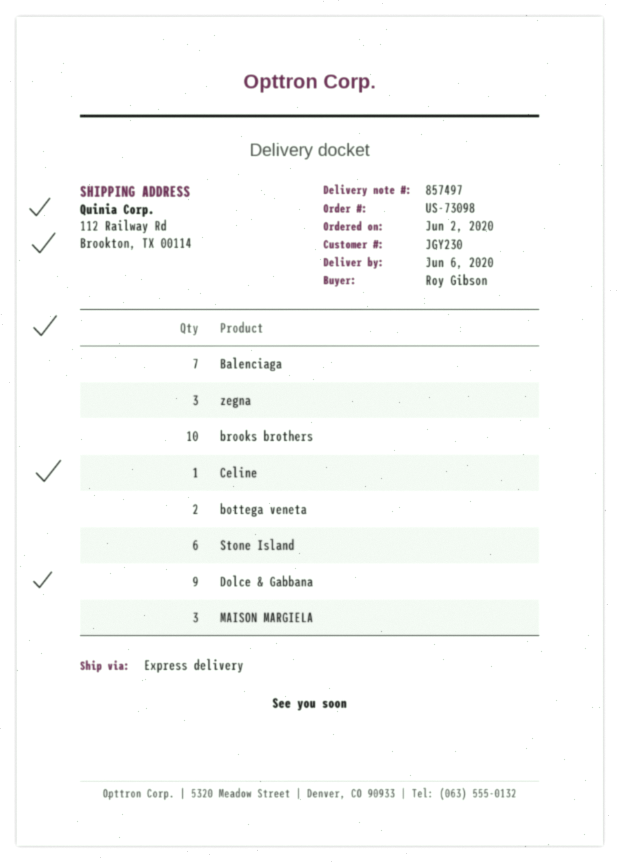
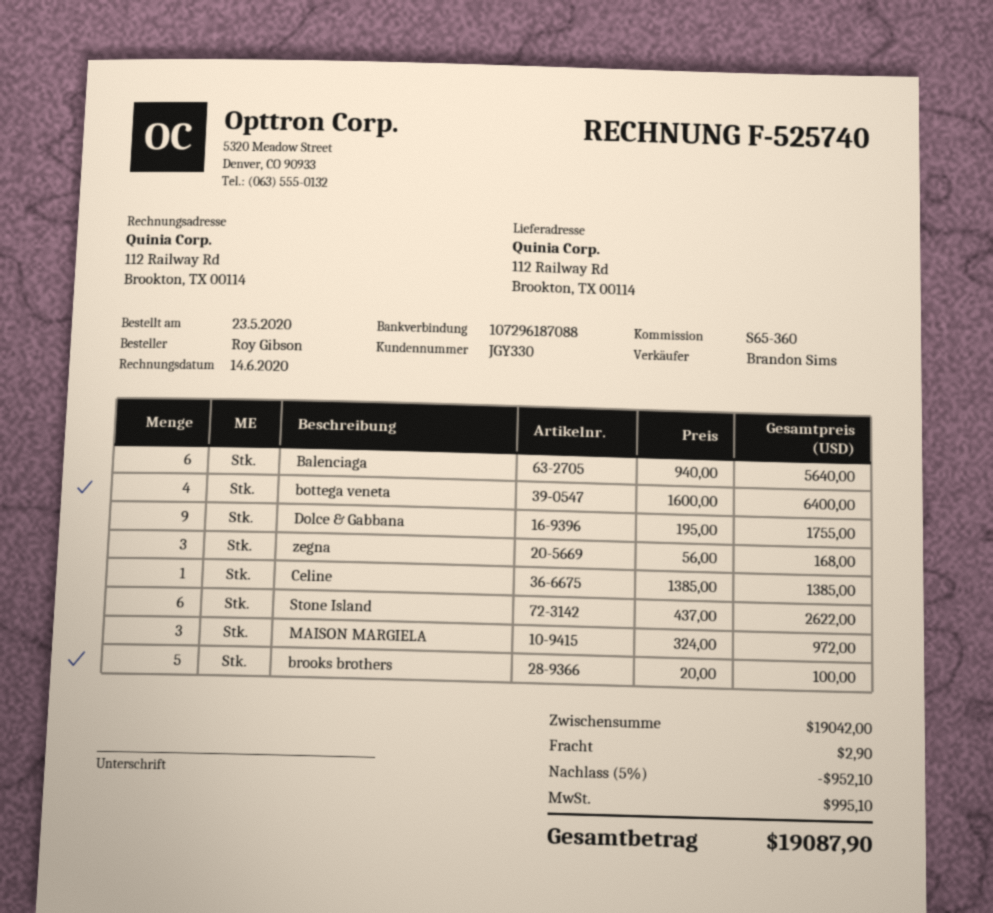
order date: 2020-06-02 -> 2020-05-23
customer number: JGY230 -> JGY330
Balenciaga: 7 -> 6
brooks brothers: 10 -> 5
bottega veneta: 2 -> 4

